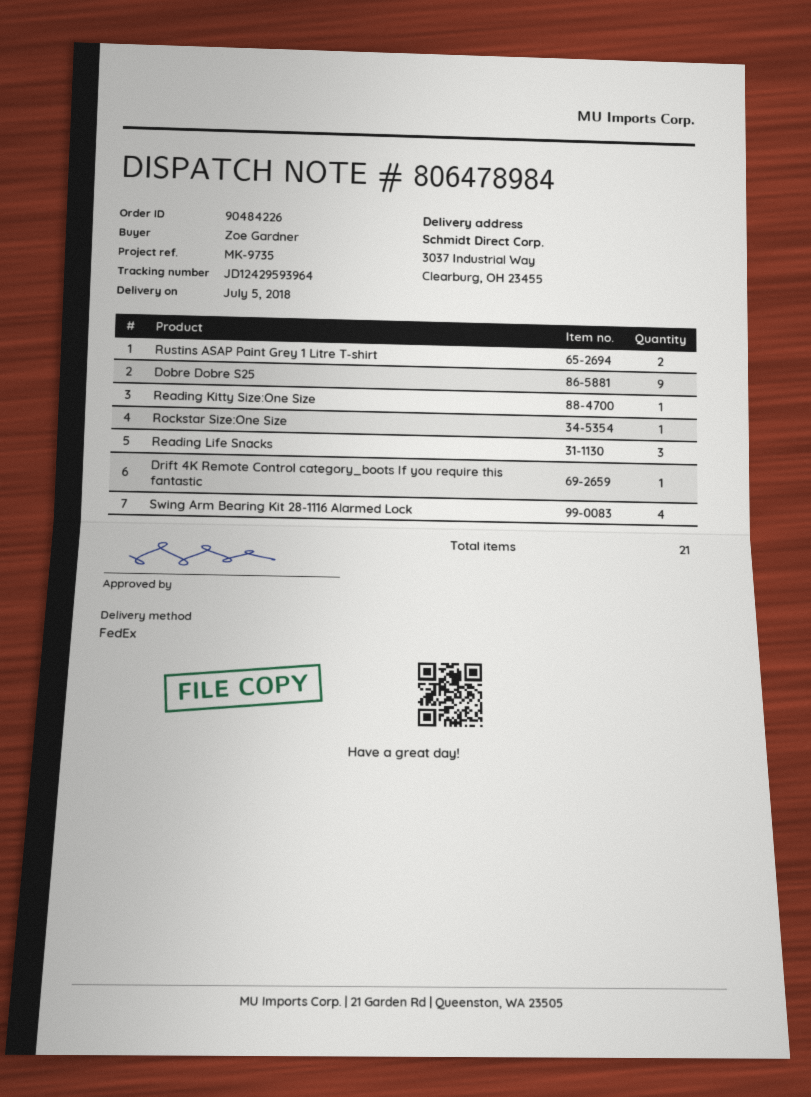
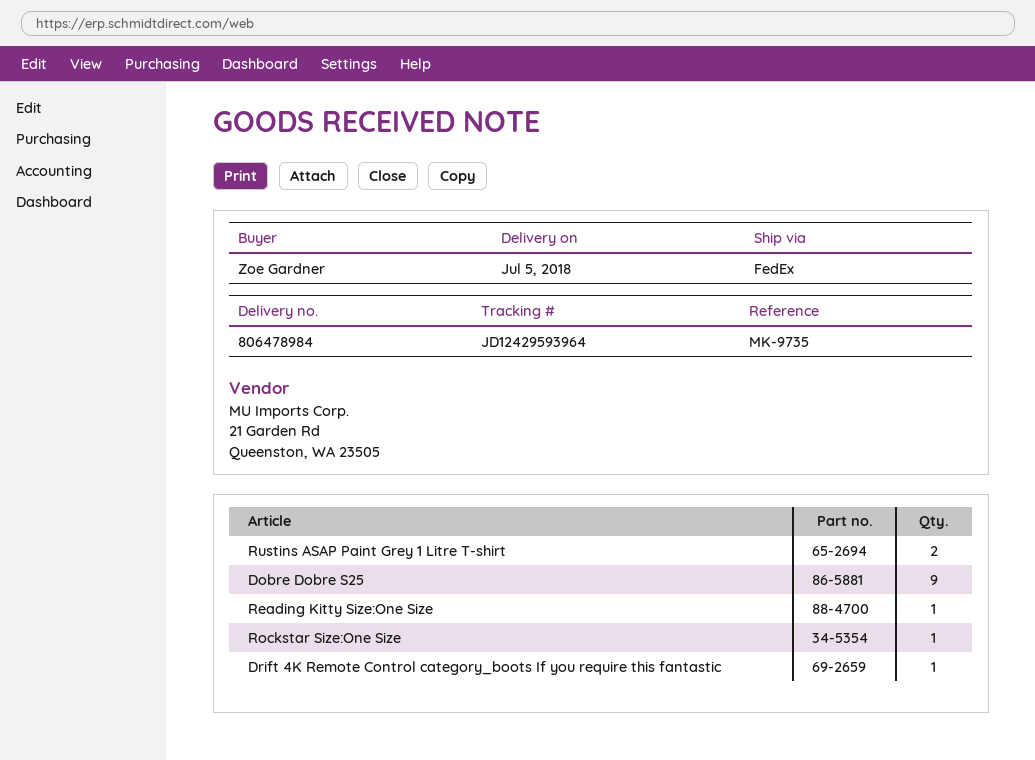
Reading Life Snacks: 3 -> none
Swing Arm Bearing Kit 28-1116 Alarmed Lock: 4 -> none

